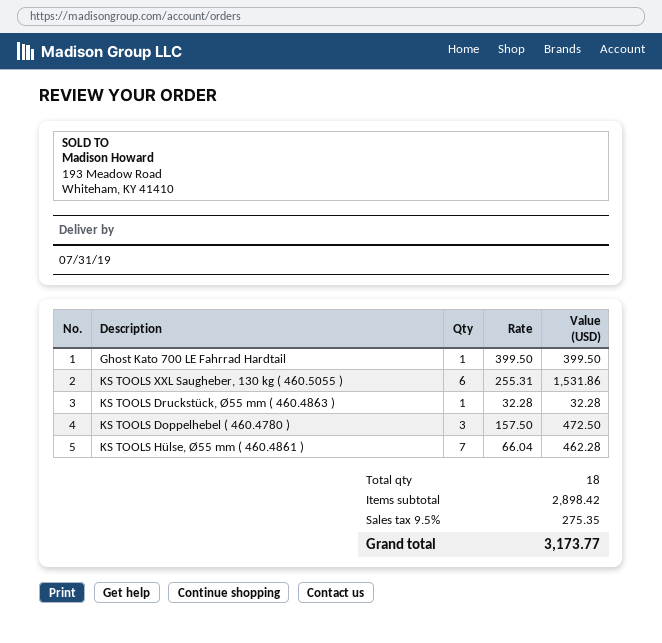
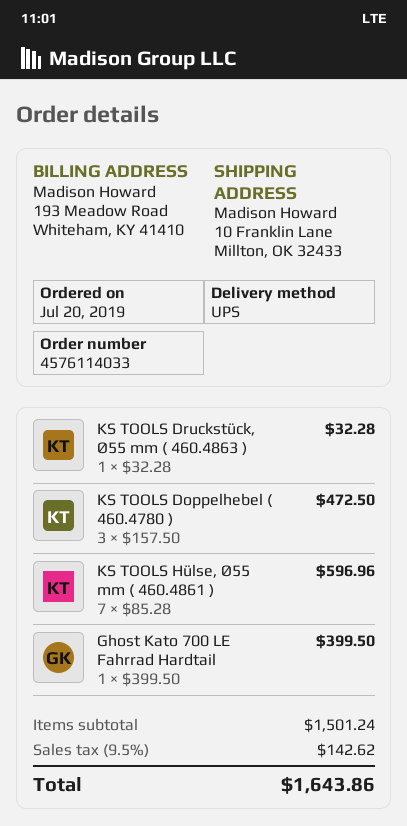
KS TOOLS XXL Saugheber, 130 kg ( 460.5055 ): 6 x 255.31 = 1531.86 -> none
KS TOOLS Hülse, Ø55 mm ( 460.4861 ): 7 x 66.04 = 462.28 -> 7 x 85.28 = 596.96
subtotal: 2898.42 -> 1501.24
tax: 9.5% = 275.35 -> 9.5% = 142.62
total: 3173.77 -> 1643.86

